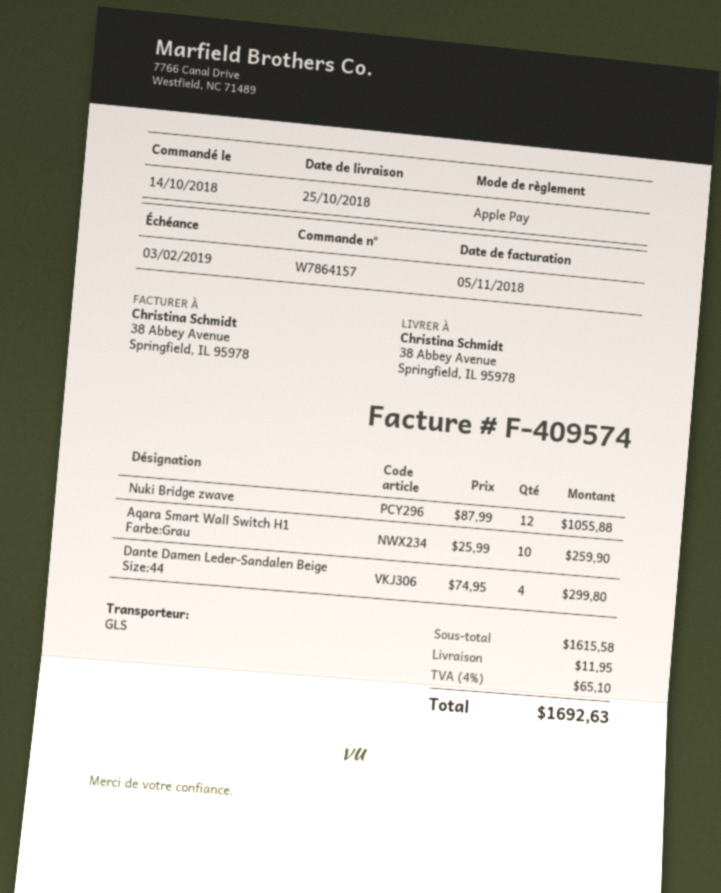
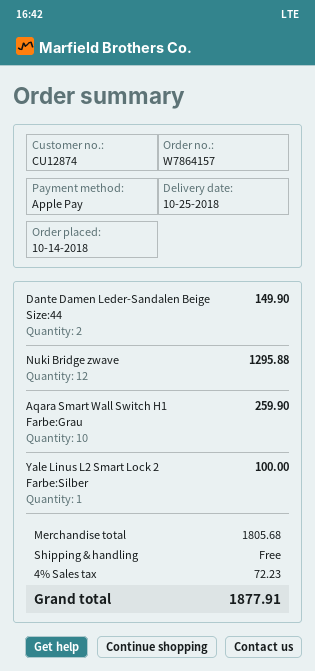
Nuki Bridge zwave: 12 for 1055.88 -> 12 for 1295.88
Dante Damen Leder-Sandalen Beige Size:44: 4 for 299.80 -> 2 for 149.90
Yale Linus L2 Smart Lock 2 Farbe:Silber: none -> 1 for 100.00
subtotal: 1615.58 -> 1805.68
shipping: 11.95 -> 0.00
tax: 4% = 65.10 -> 4% = 72.23
total: 1692.63 -> 1877.91

